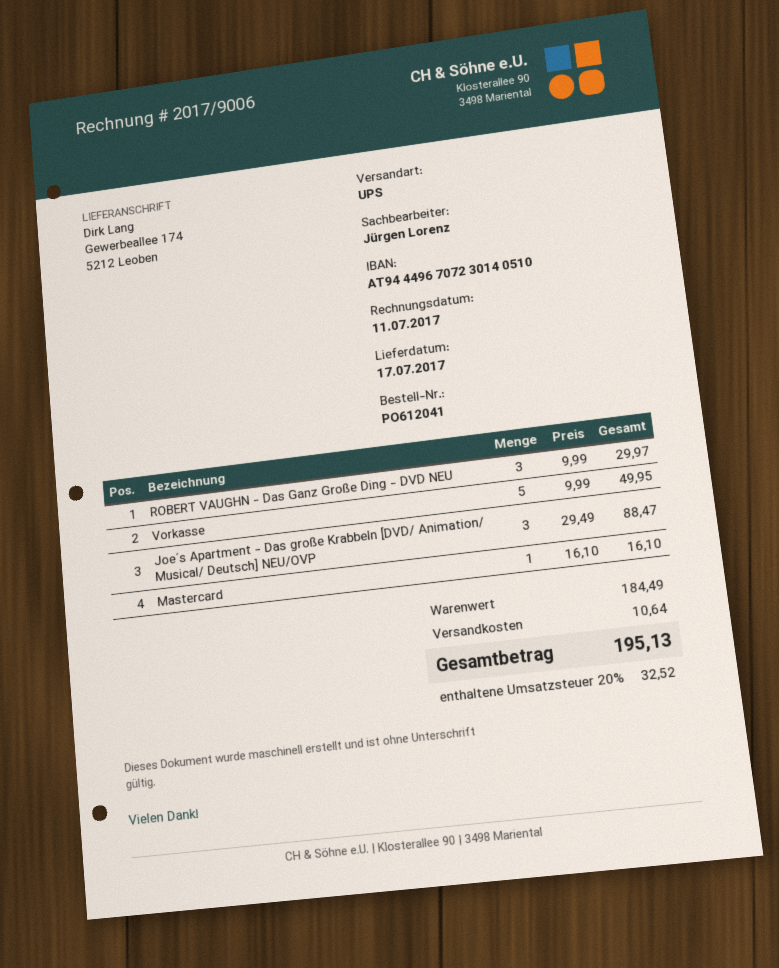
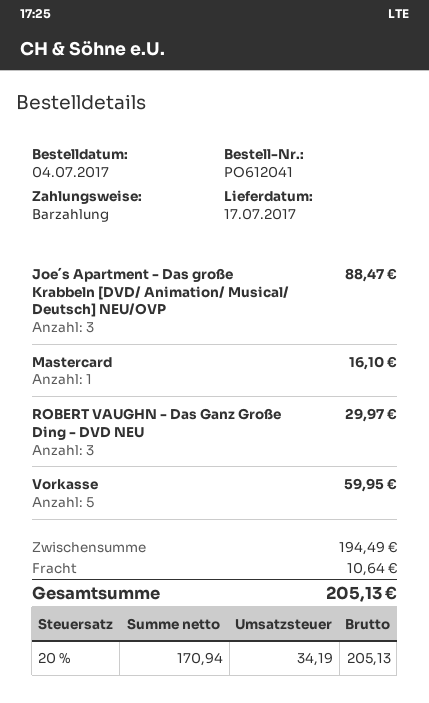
Vorkasse: 5 for 49.95 -> 5 for 59.95
subtotal: 184.49 -> 194.49
tax: 20% = 32.52 -> 20% = 34.19
total: 195.13 -> 205.13

